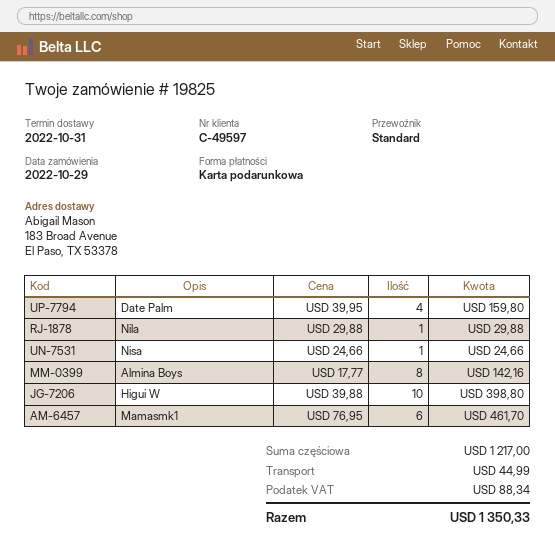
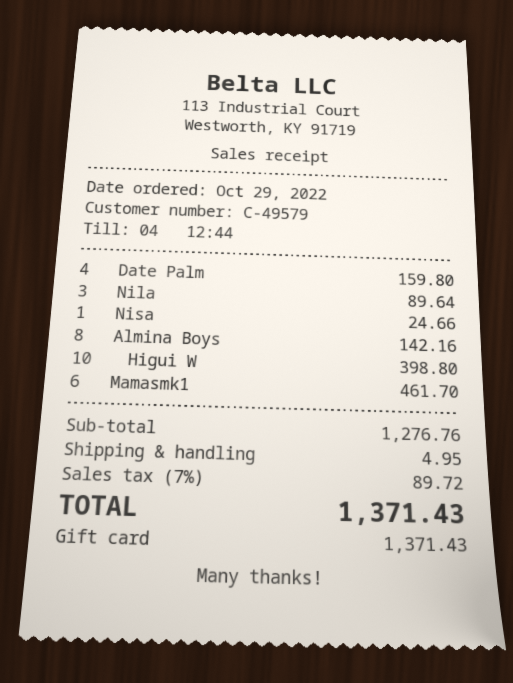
customer number: C-49597 -> C-49579
Nila: 1 for 29.88 -> 3 for 89.64
subtotal: 1217.00 -> 1276.76
shipping: 44.99 -> 4.95
tax: 88.34 -> 89.72
total: 1350.33 -> 1371.43

